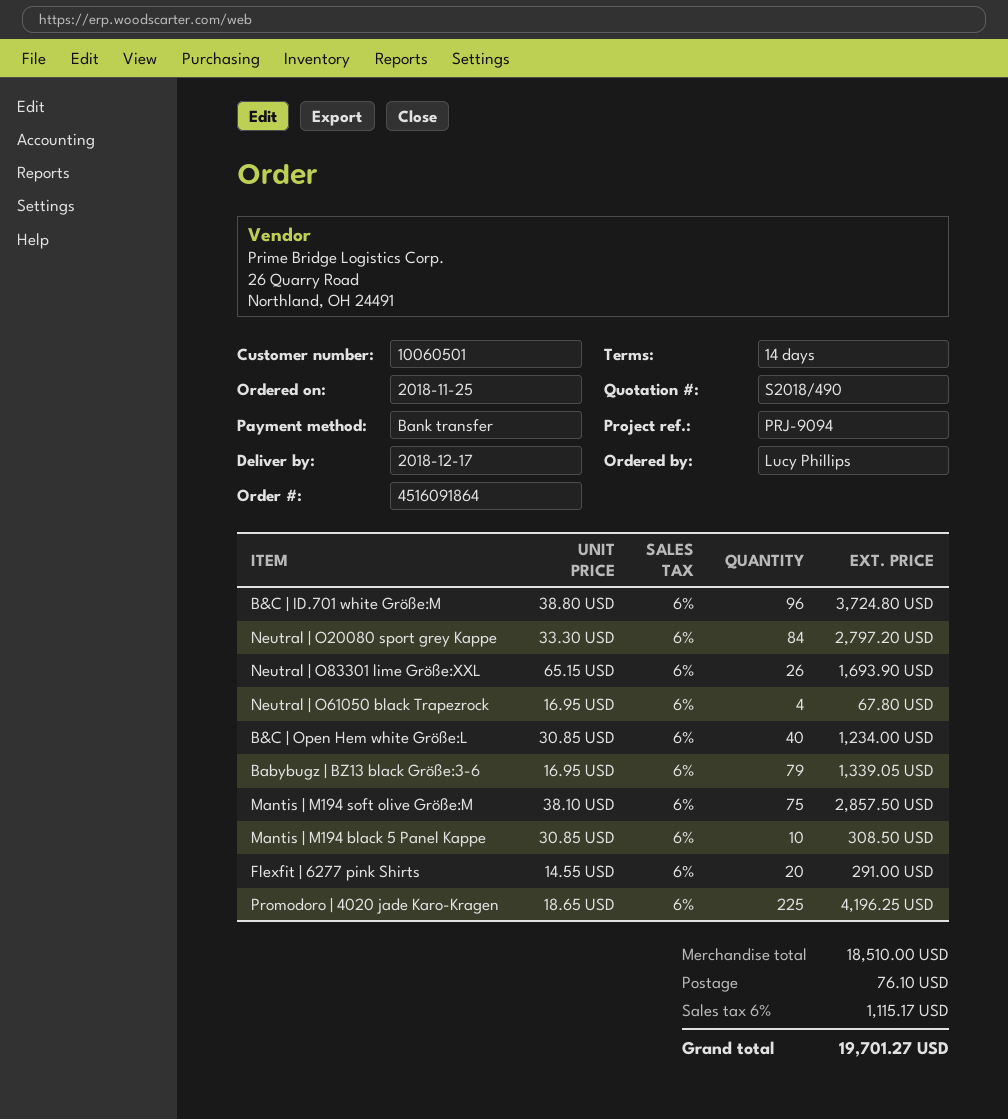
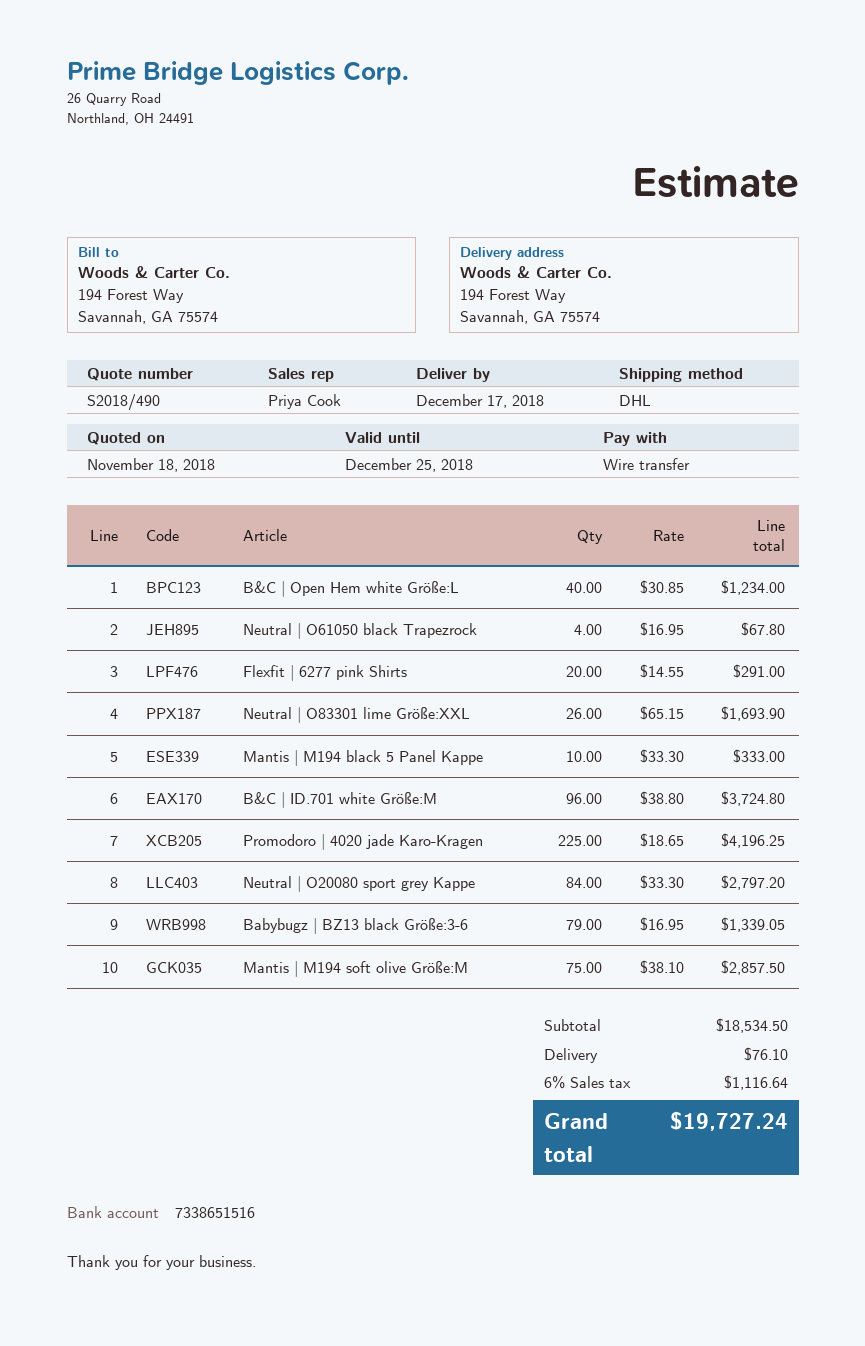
Mantis | M194 black 5 Panel Kappe: 10 x 30.85 = 308.50 -> 10 x 33.30 = 333.00
subtotal: 18510.00 -> 18534.50
tax: 6% = 1115.17 -> 6% = 1116.64
total: 19701.27 -> 19727.24

